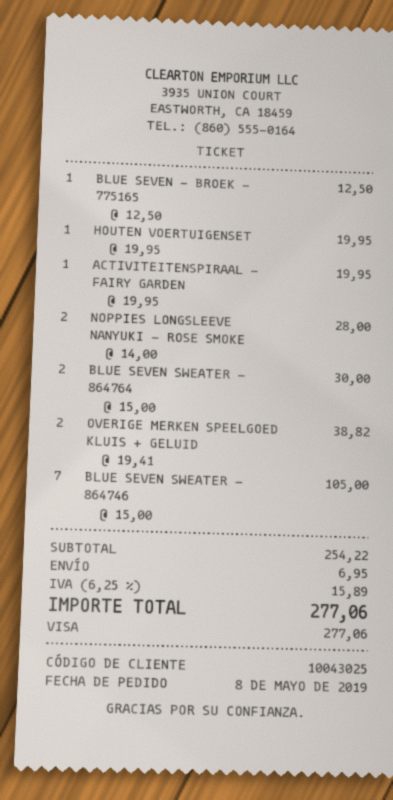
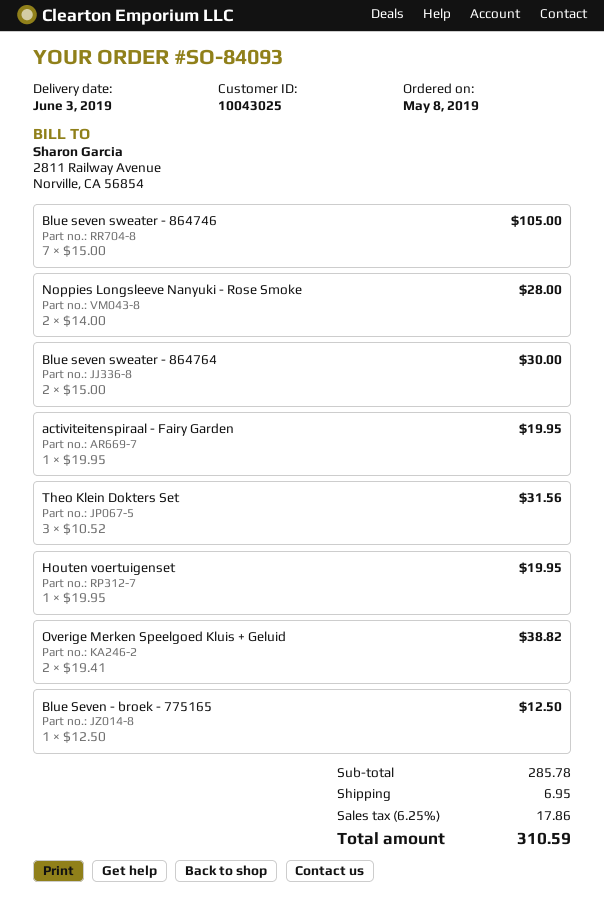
Theo Klein Dokters Set: none -> 3 x 10.52 = 31.56
subtotal: 254.22 -> 285.78
tax: 6.25% = 15.89 -> 6.25% = 17.86
total: 277.06 -> 310.59

